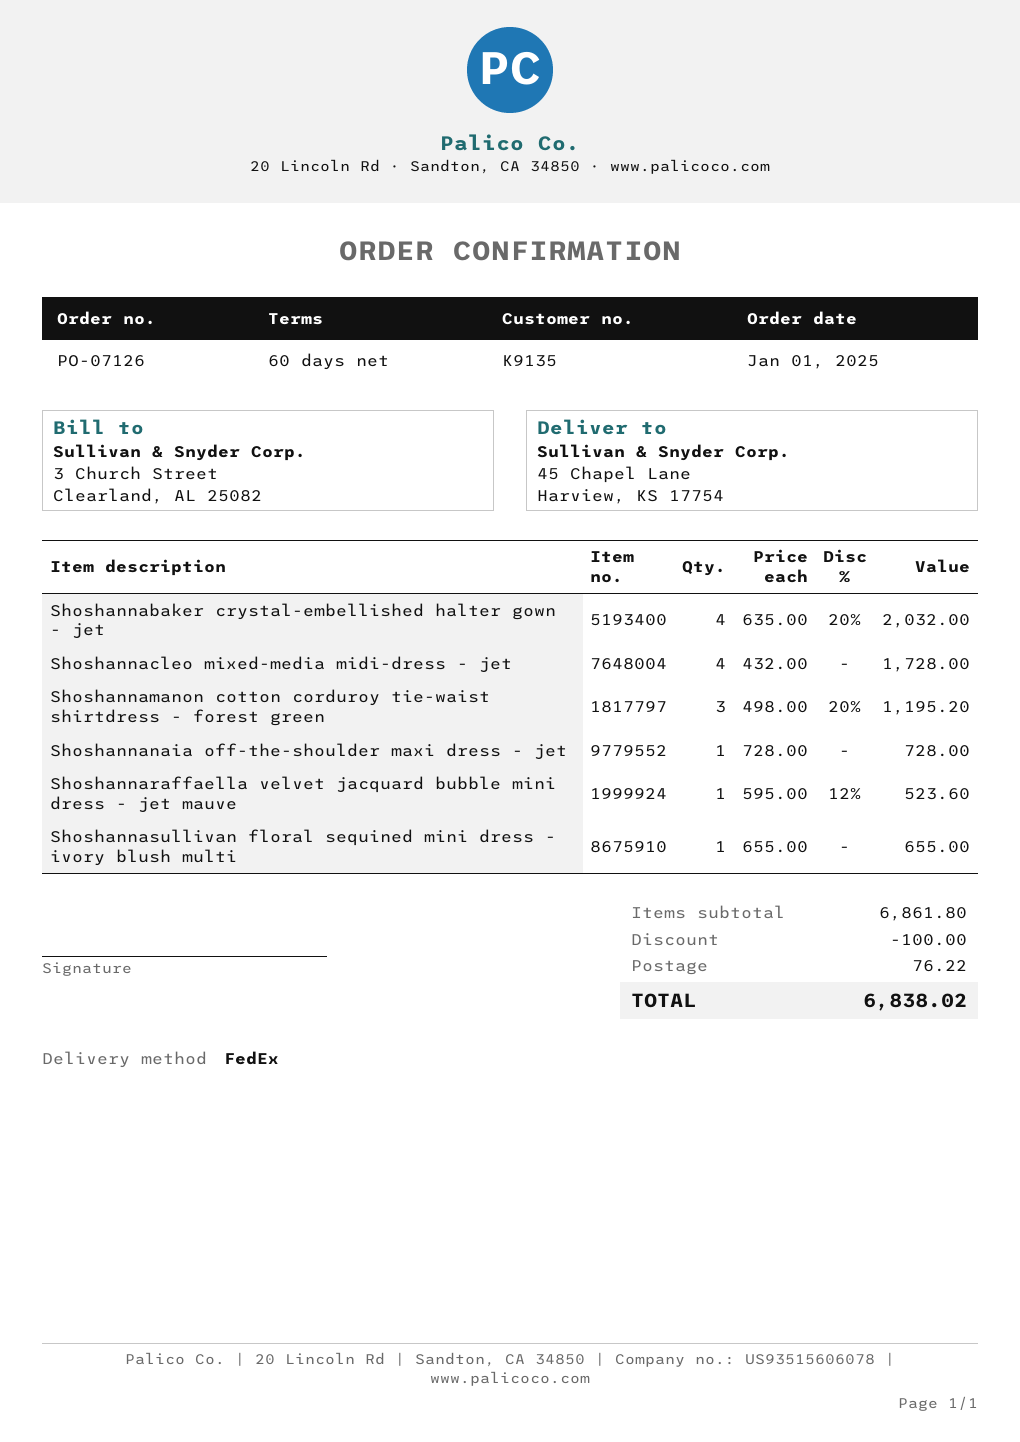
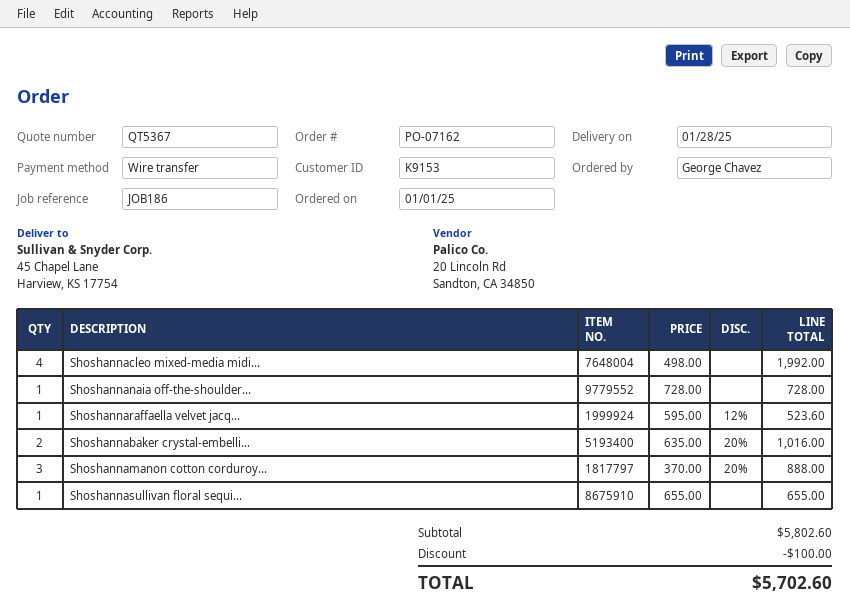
order number: PO-07126 -> PO-07162
customer number: K9135 -> K9153
Shoshannabaker crystal-embellished halter gown - jet: 4 x 635.00 - 20% = 2032.00 -> 2 x 635.00 - 20% = 1016.00
Shoshannacleo mixed-media midi-dress - jet: 4 x 432.00 = 1728.00 -> 4 x 498.00 = 1992.00
Shoshannamanon cotton corduroy tie-waist shirtdress - forest green: 3 x 498.00 - 20% = 1195.20 -> 3 x 370.00 - 20% = 888.00
subtotal: 6861.80 -> 5802.60
shipping: 76.22 -> none
total: 6838.02 -> 5702.60

